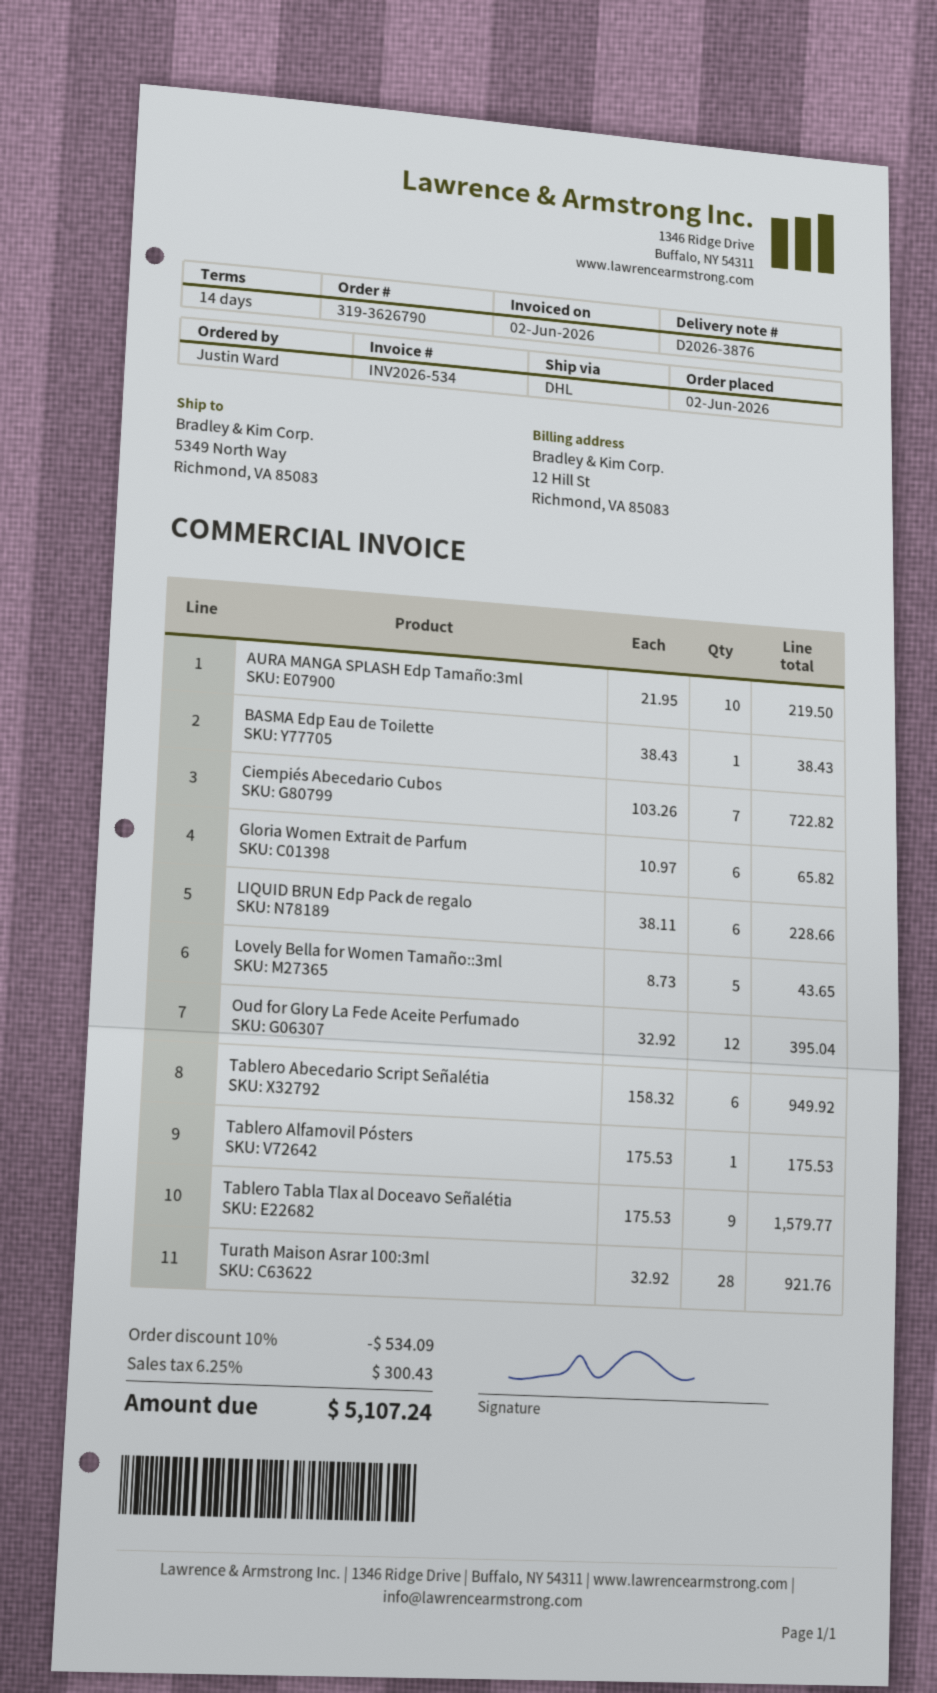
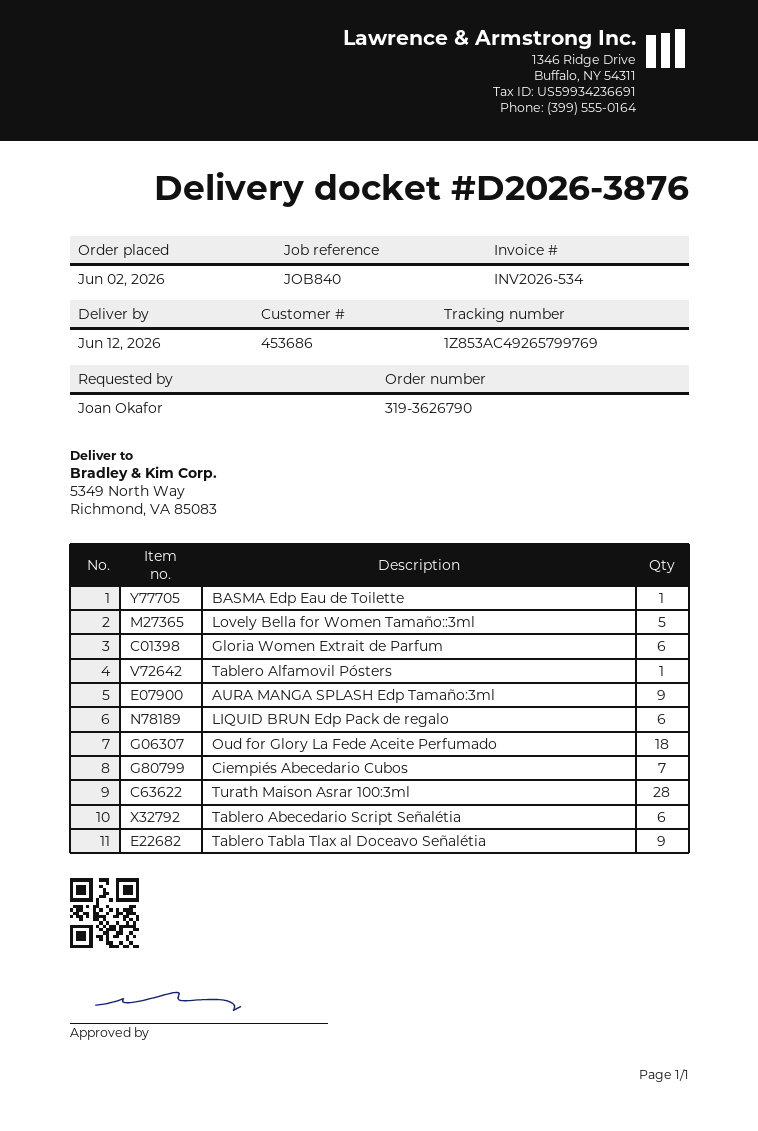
ordered by: Justin Ward -> Joan Okafor
AURA MANGA SPLASH Edp Tamaño:3ml: 10 -> 9
Oud for Glory La Fede Aceite Perfumado: 12 -> 18

